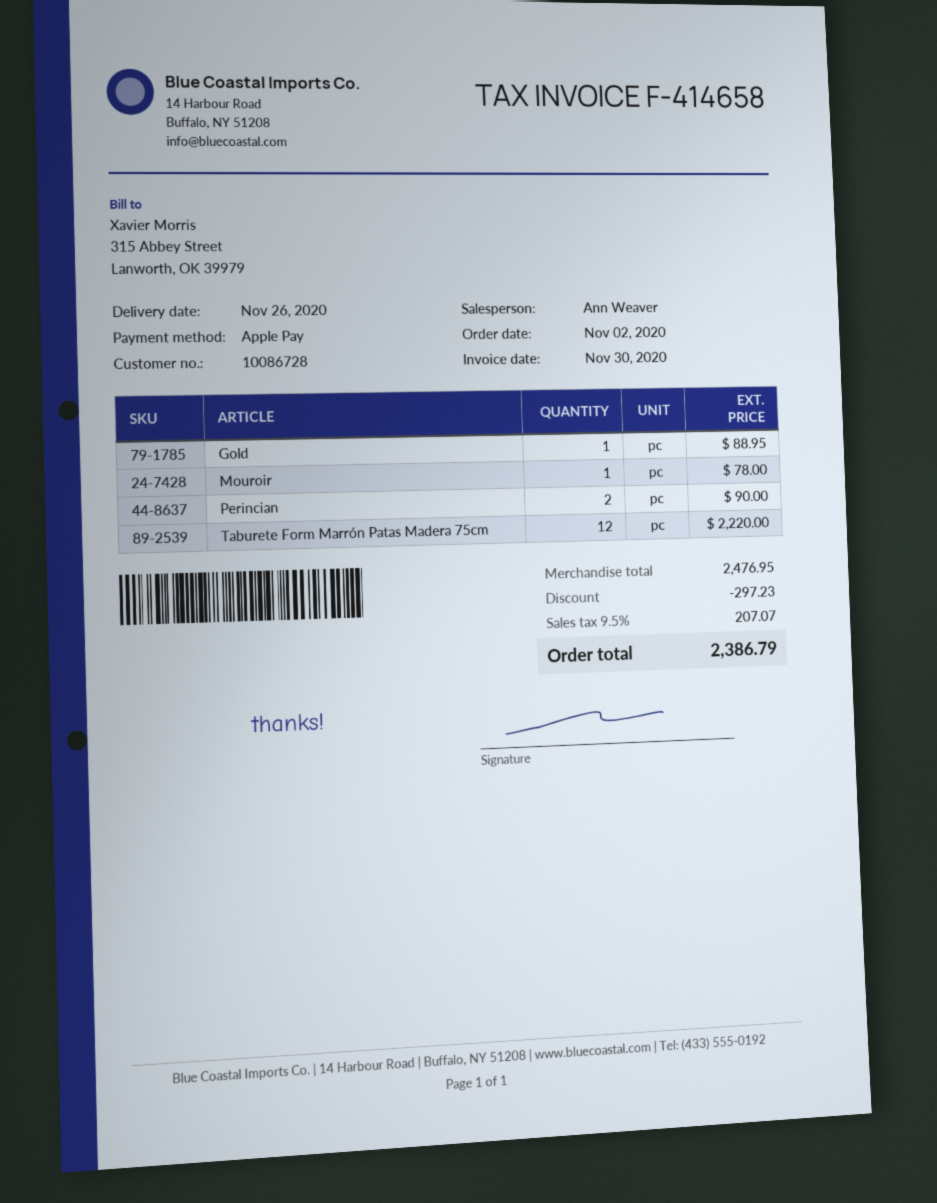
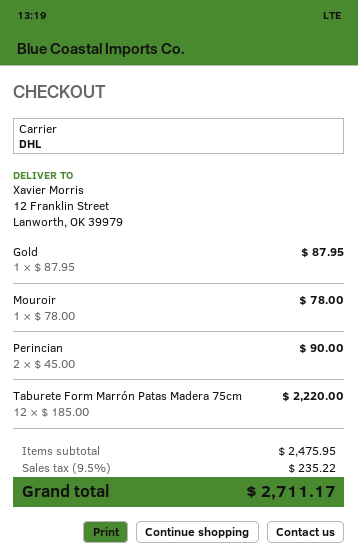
Gold: 1 for 88.95 -> 1 for 87.95
subtotal: 2476.95 -> 2475.95
discount: 297.23 -> none
tax: 9.5% = 207.07 -> 9.5% = 235.22
total: 2386.79 -> 2711.17

